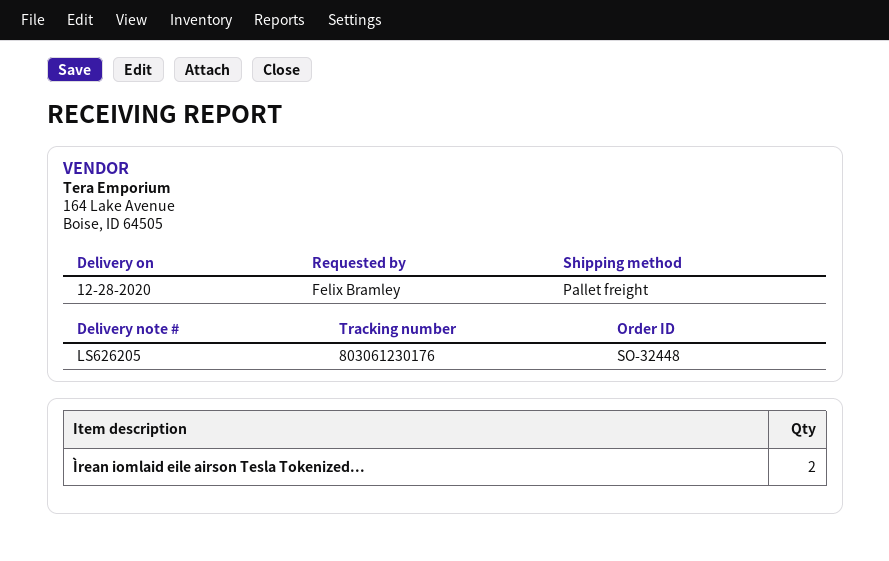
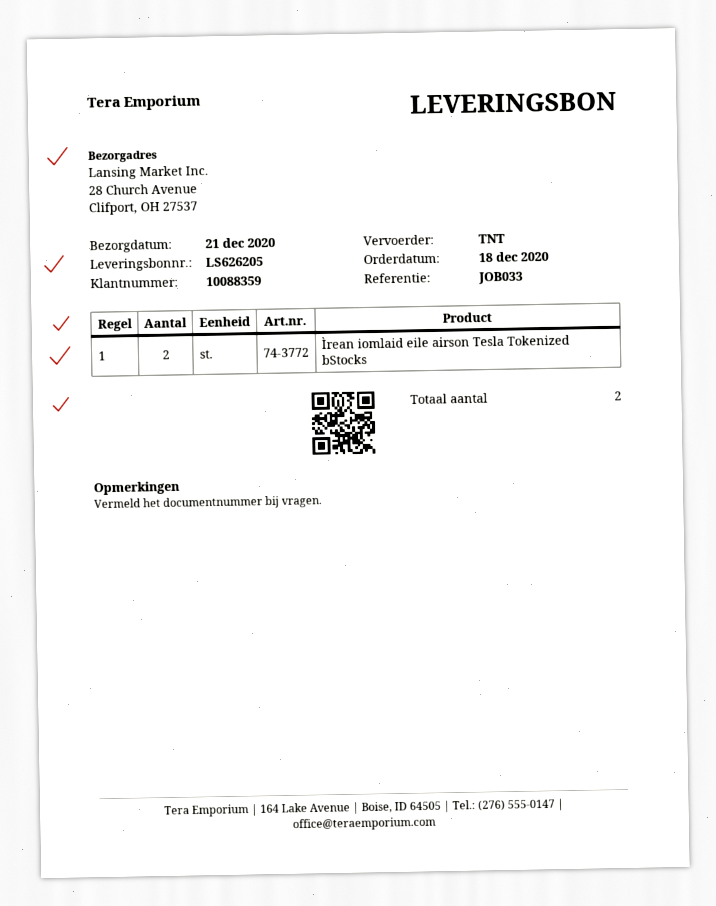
delivery date: 2020-12-28 -> 2020-12-21
shipping method: pallet freight -> TNT

